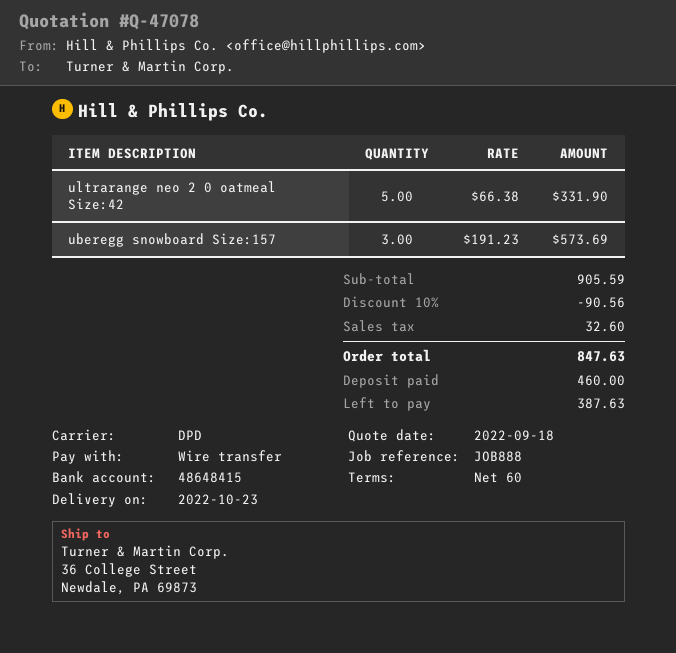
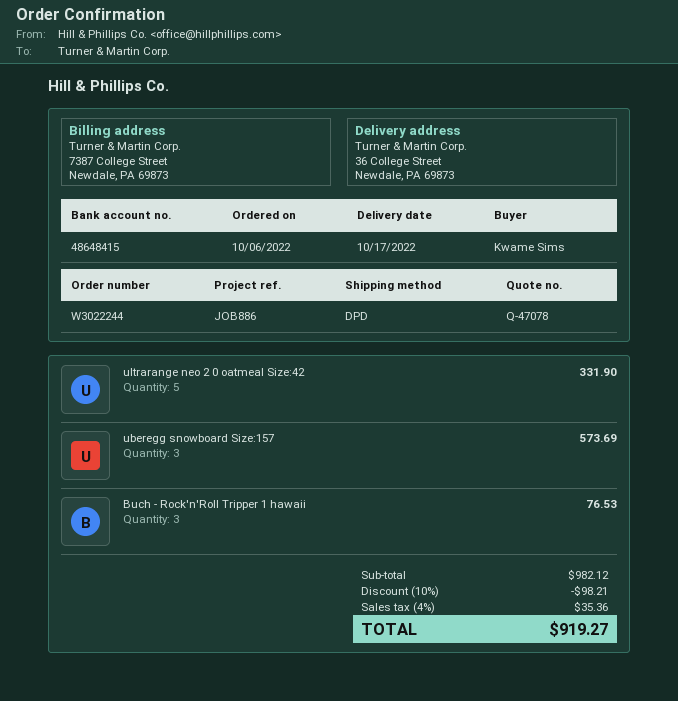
delivery date: 2022-10-23 -> 2022-10-17
reference: JOB888 -> JOB886
Buch - Rock'n'Roll Tripper 1 hawaii: none -> 3 for 76.53
subtotal: 905.59 -> 982.12
discount: 10% = 90.56 -> 10% = 98.21
tax: 32.60 -> 35.36
total: 847.63 -> 919.27

